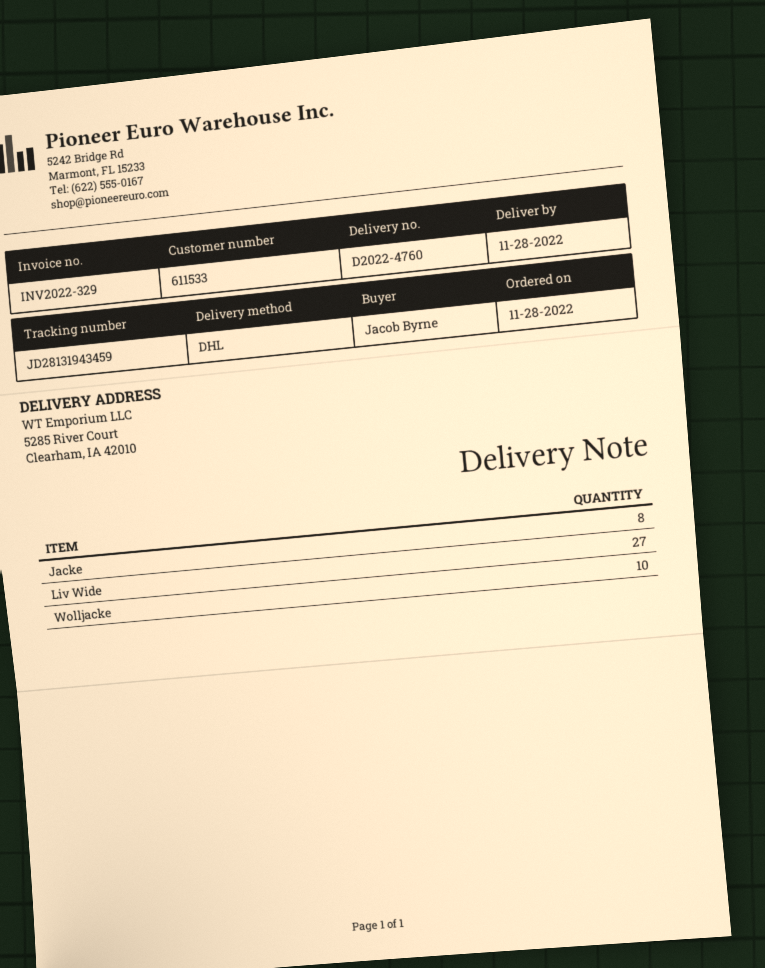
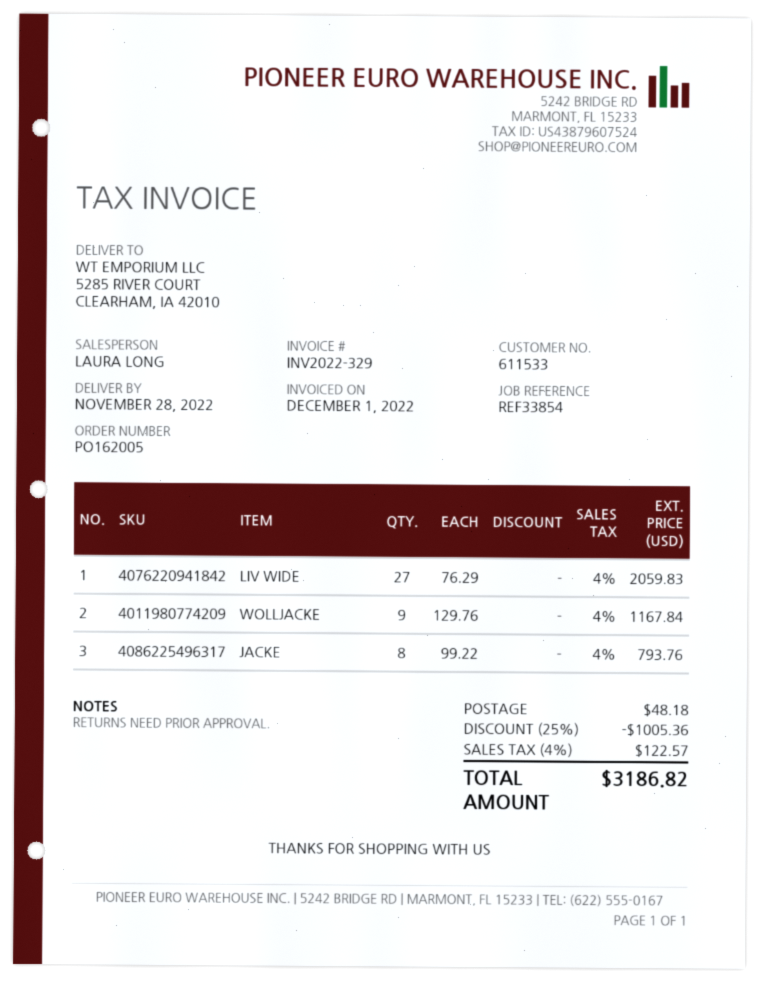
Wolljacke: 10 -> 9

